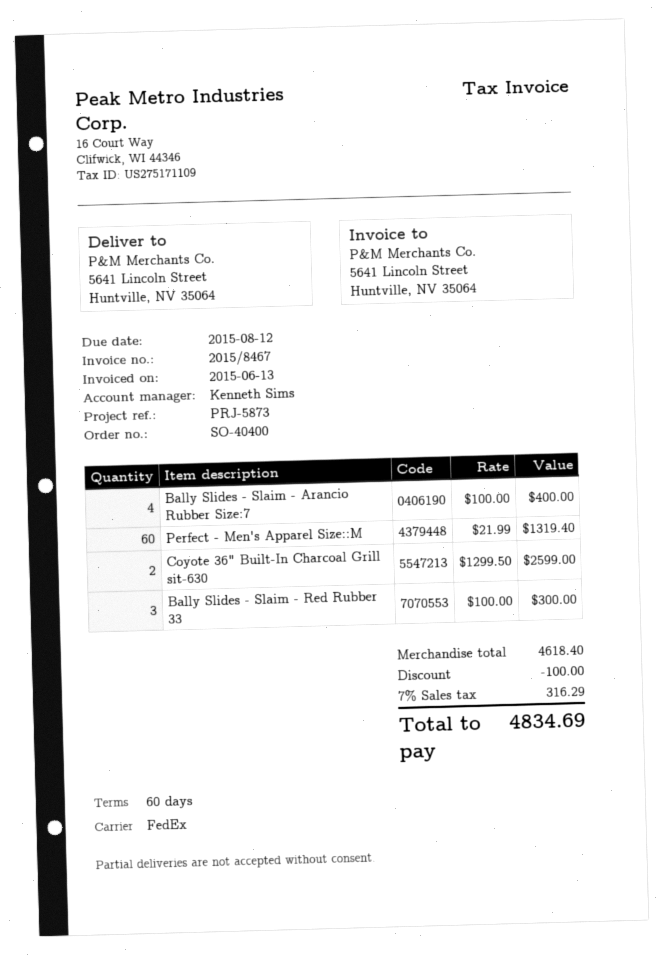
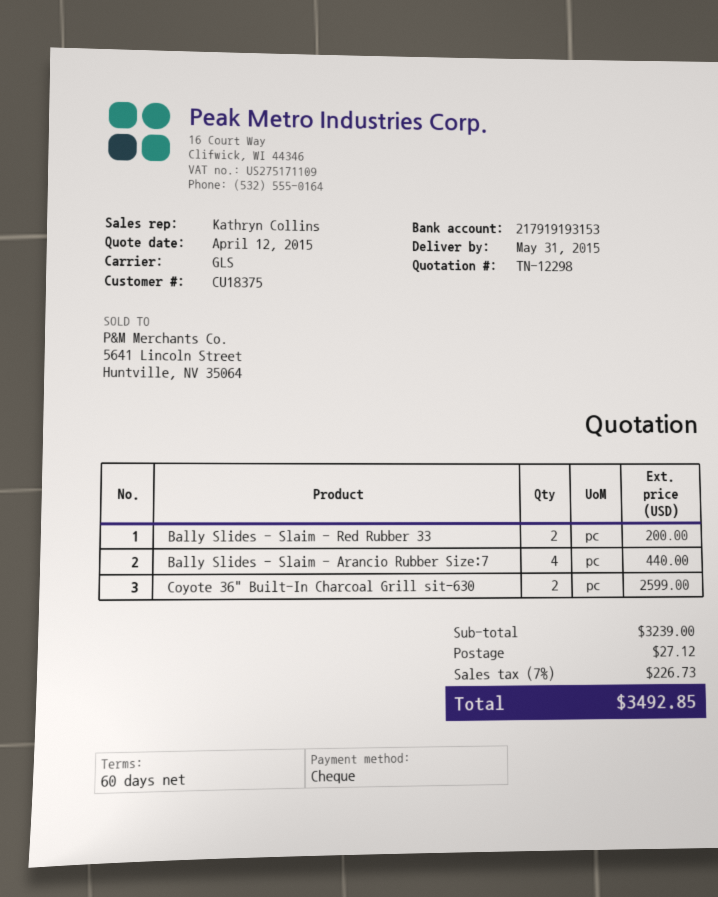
sales rep: Kenneth Sims -> Kathryn Collins
shipping method: FedEx -> GLS
Bally Slides - Slaim - Arancio Rubber Size:7: 4 for 400.00 -> 4 for 440.00
Perfect - Men's Apparel Size::M: 60 for 1319.40 -> none
Bally Slides - Slaim - Red Rubber 33: 3 for 300.00 -> 2 for 200.00
subtotal: 4618.40 -> 3239.00
discount: 100.00 -> none
shipping: none -> 27.12
tax: 7% = 316.29 -> 7% = 226.73
total: 4834.69 -> 3492.85

